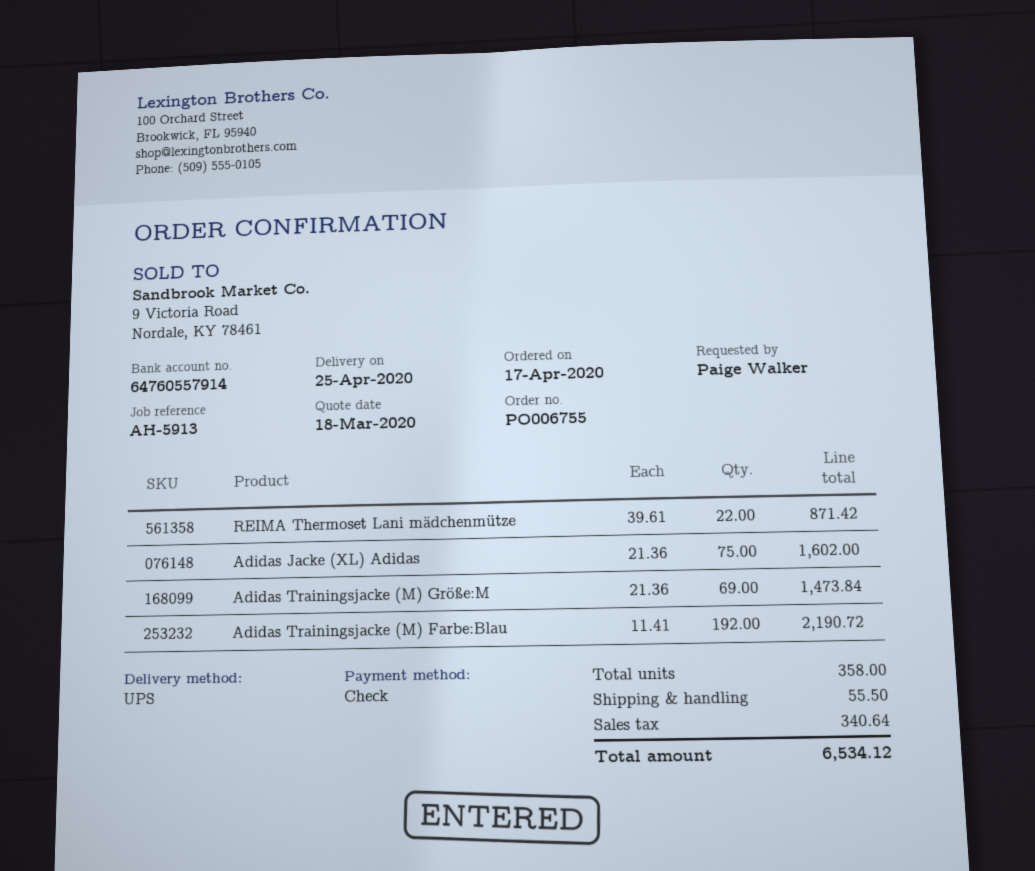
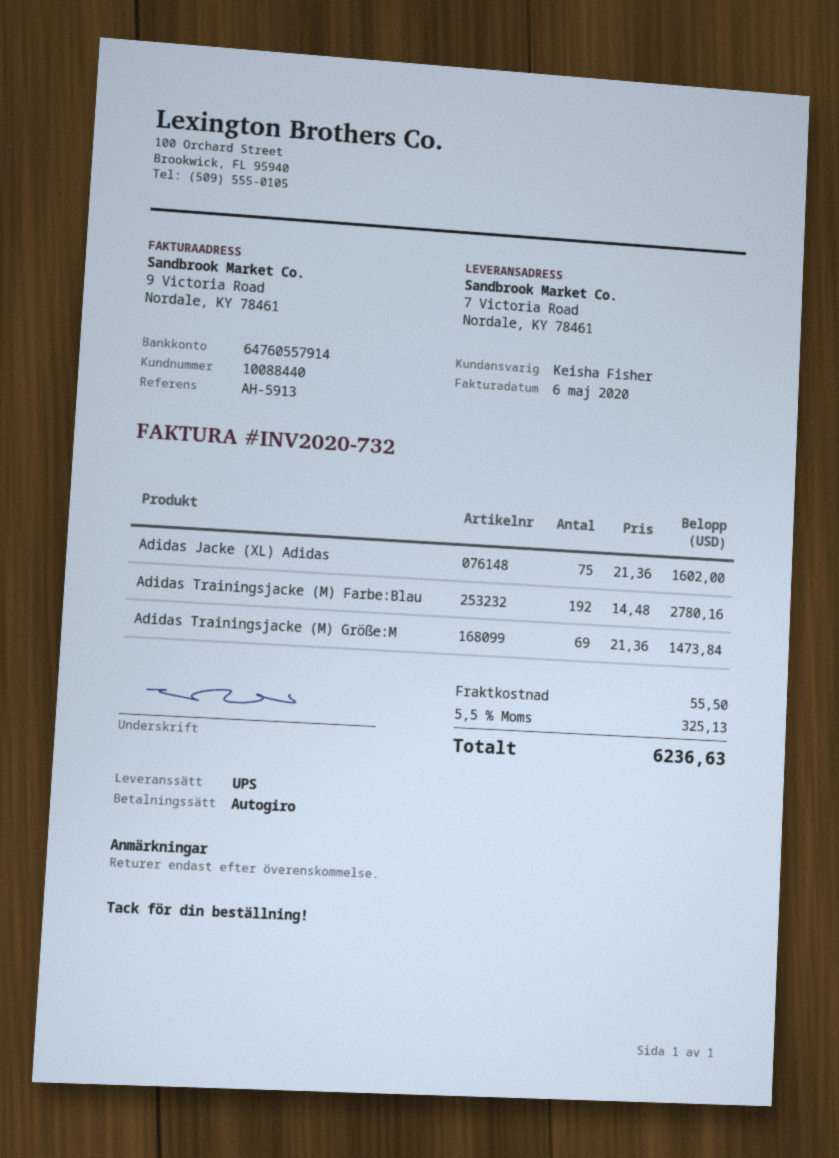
payment method: cheque -> direct debit
REIMA Thermoset Lani mädchenmütze: 22 x 39.61 = 871.42 -> none
Adidas Trainingsjacke (M) Farbe:Blau: 192 x 11.41 = 2190.72 -> 192 x 14.48 = 2780.16
tax: 340.64 -> 325.13
total: 6534.12 -> 6236.63

